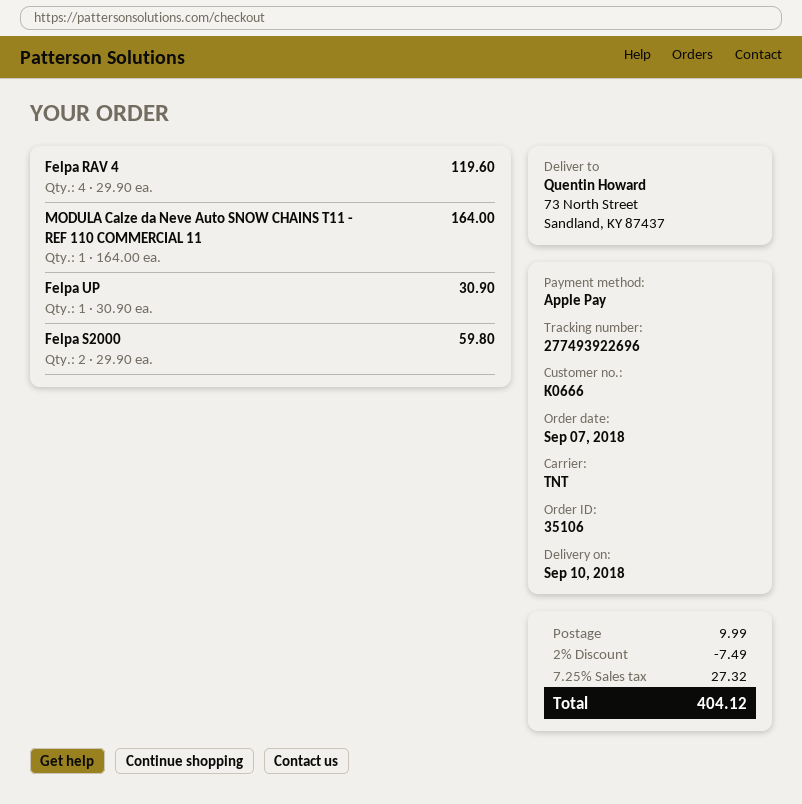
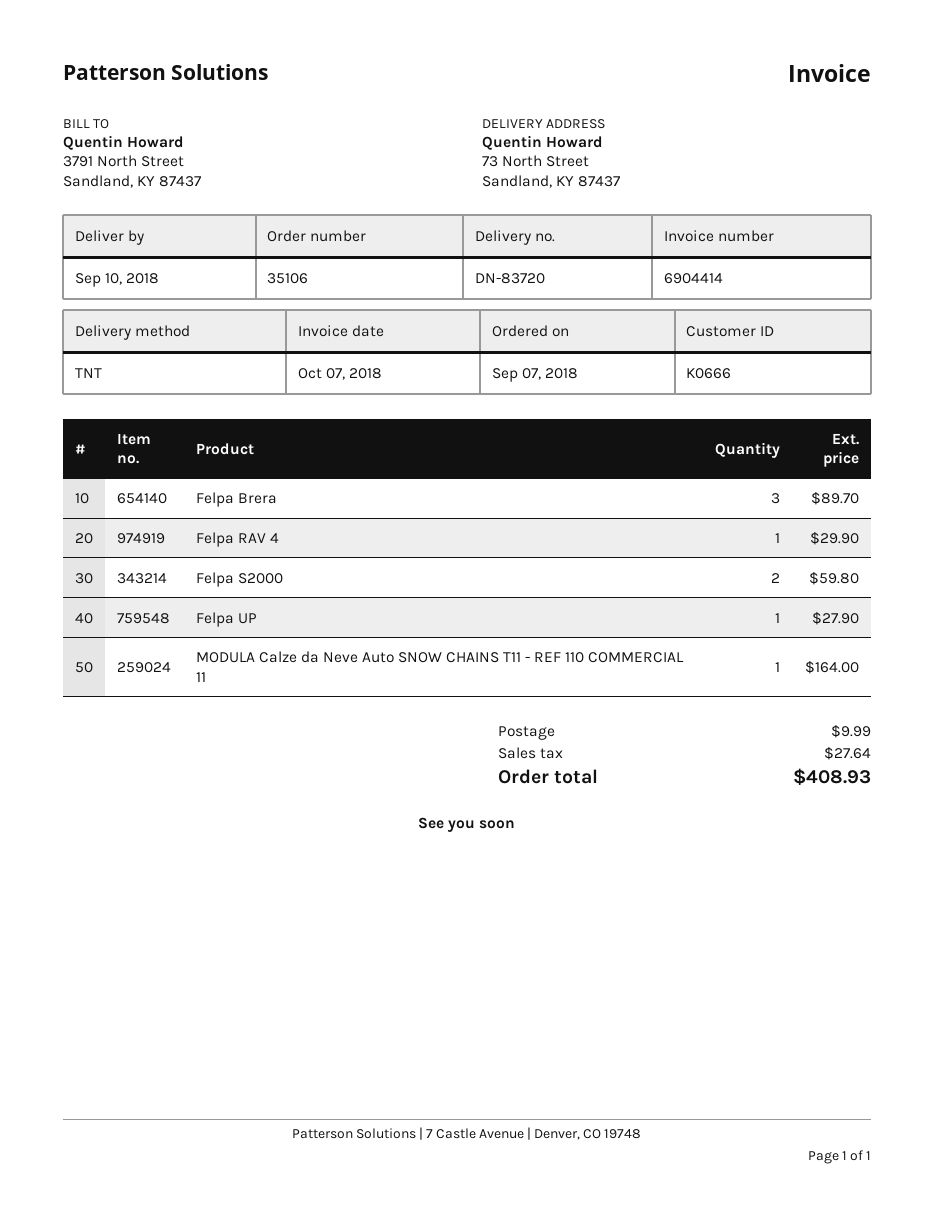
Felpa RAV 4: 4 for 119.60 -> 1 for 29.90
Felpa UP: 1 for 30.90 -> 1 for 27.90
Felpa Brera: none -> 3 for 89.70
discount: 2% = 7.49 -> none
tax: 27.32 -> 27.64
total: 404.12 -> 408.93

